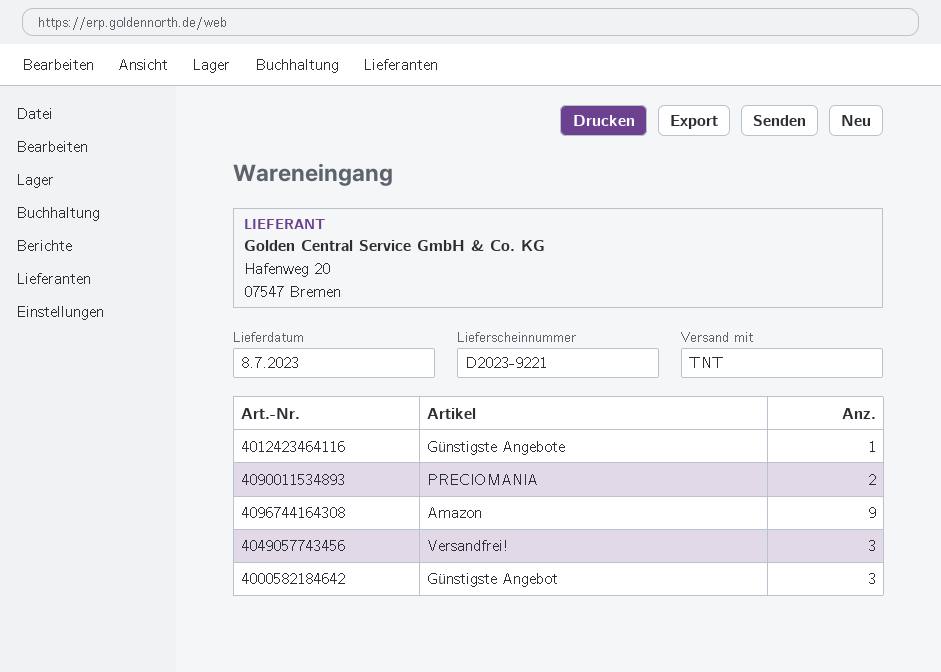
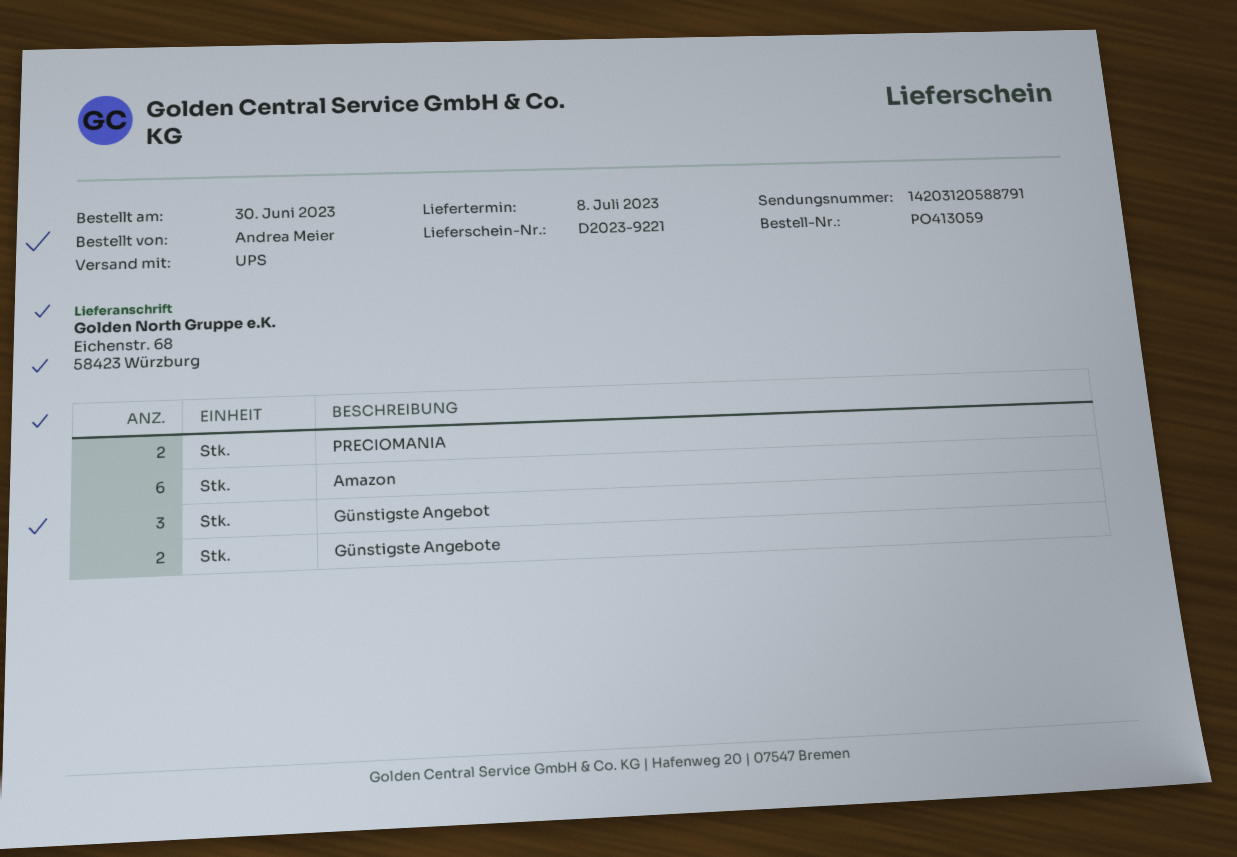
shipping method: TNT -> UPS
Günstigste Angebote: 1 -> 2
Amazon: 9 -> 6
Versandfrei!: 3 -> none

